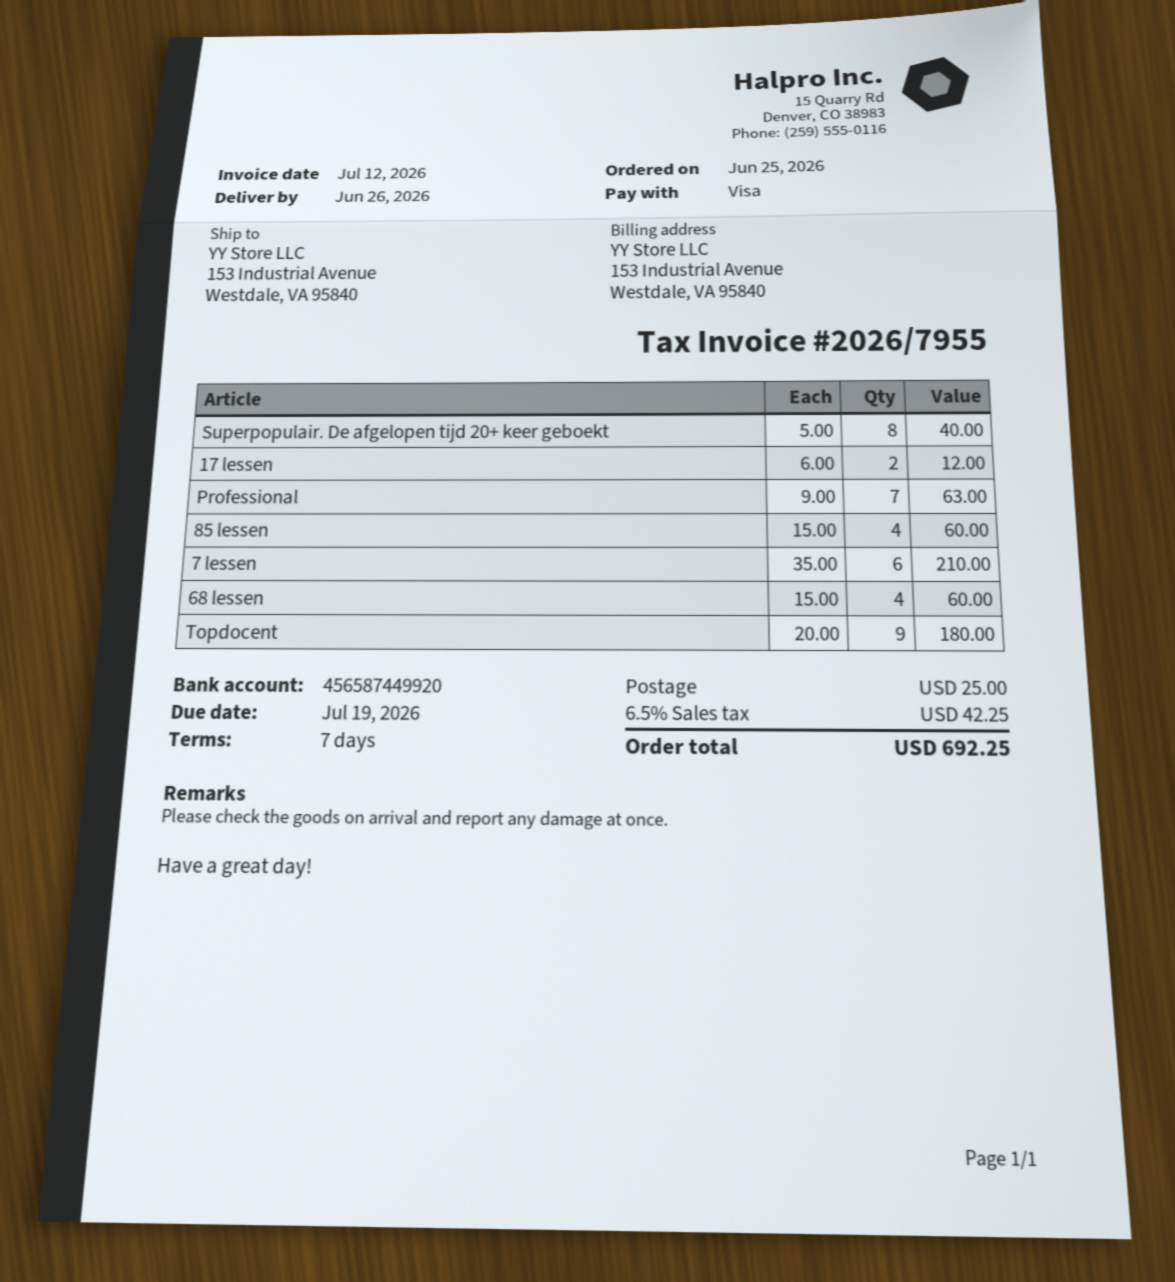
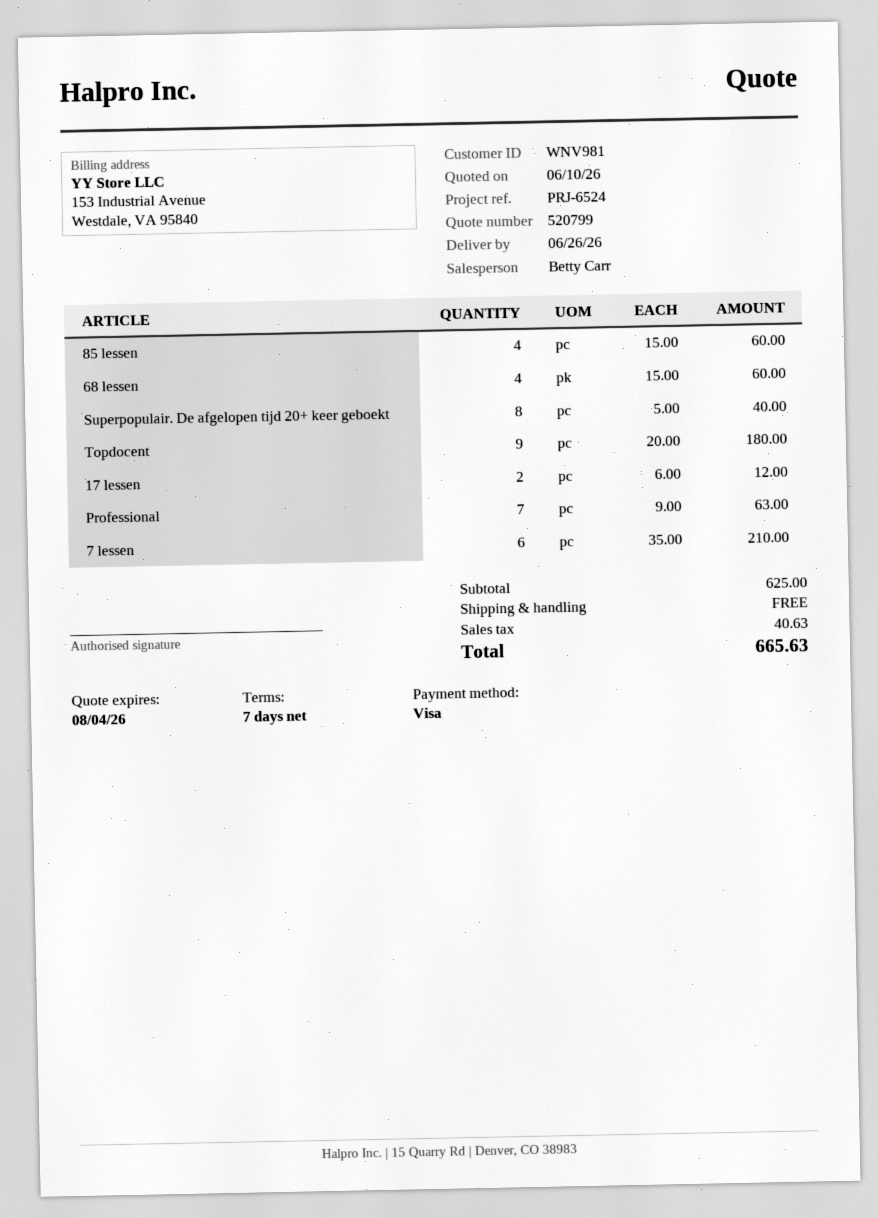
shipping: 25.00 -> 0.00
tax: 42.25 -> 40.63
total: 692.25 -> 665.63

